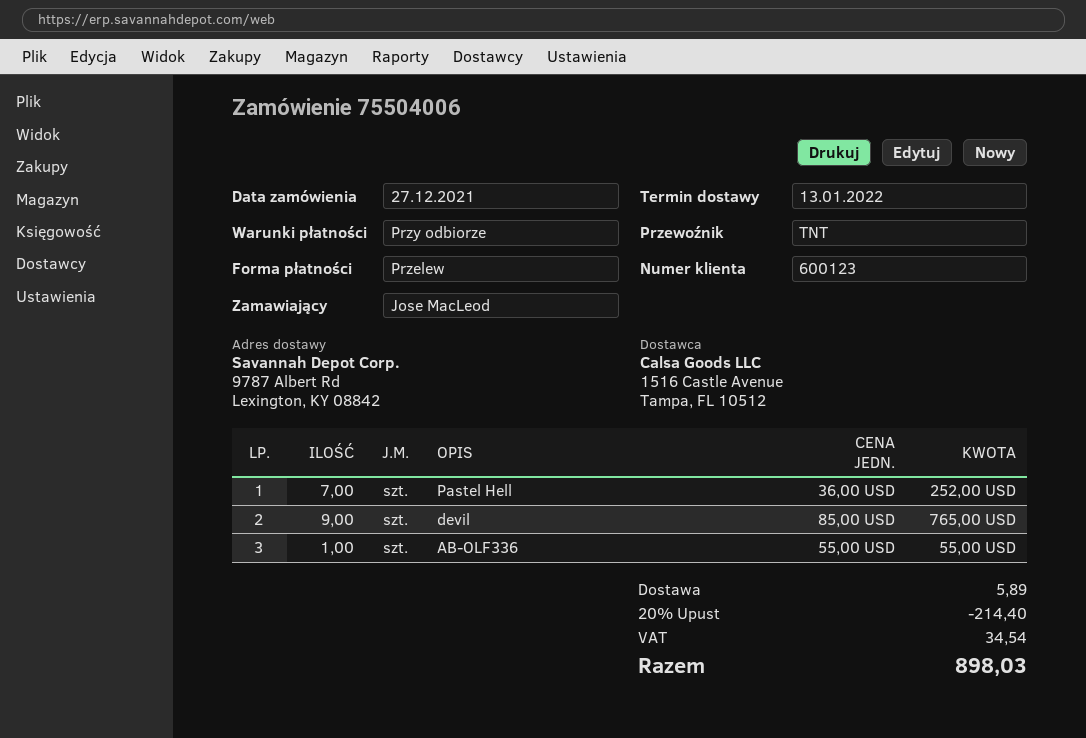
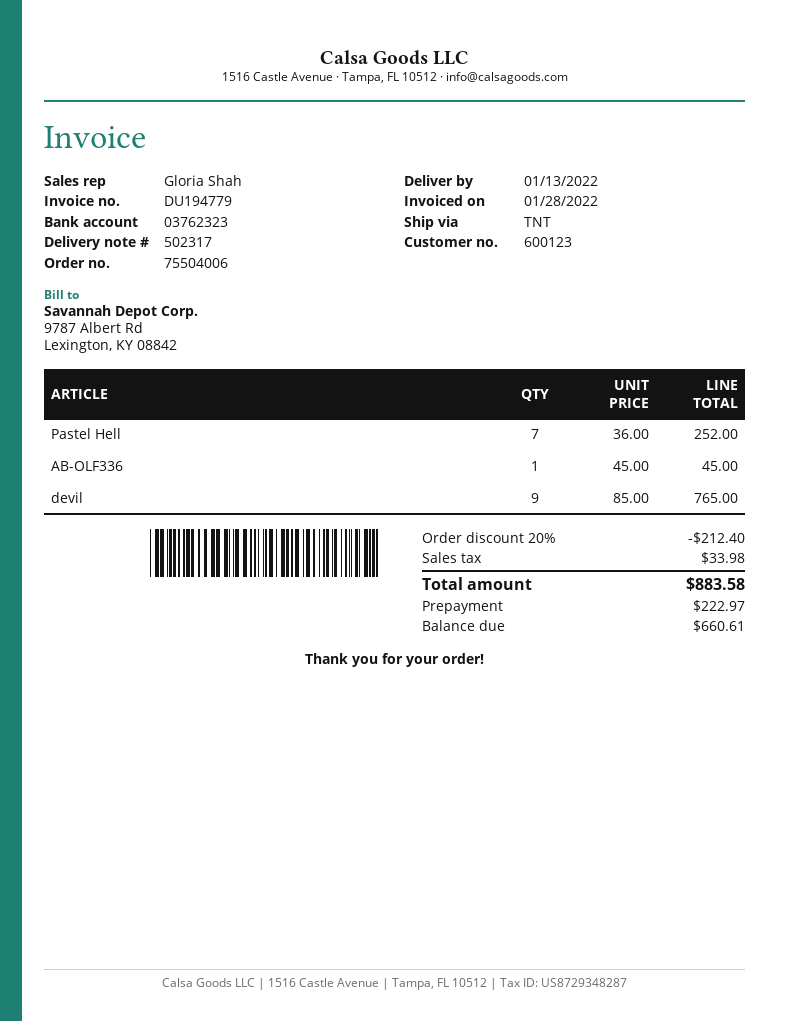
AB-OLF336: 1 x 55.00 = 55.00 -> 1 x 45.00 = 45.00
discount: 20% = 214.40 -> 20% = 212.40
shipping: 5.89 -> none
tax: 34.54 -> 33.98
total: 898.03 -> 883.58

